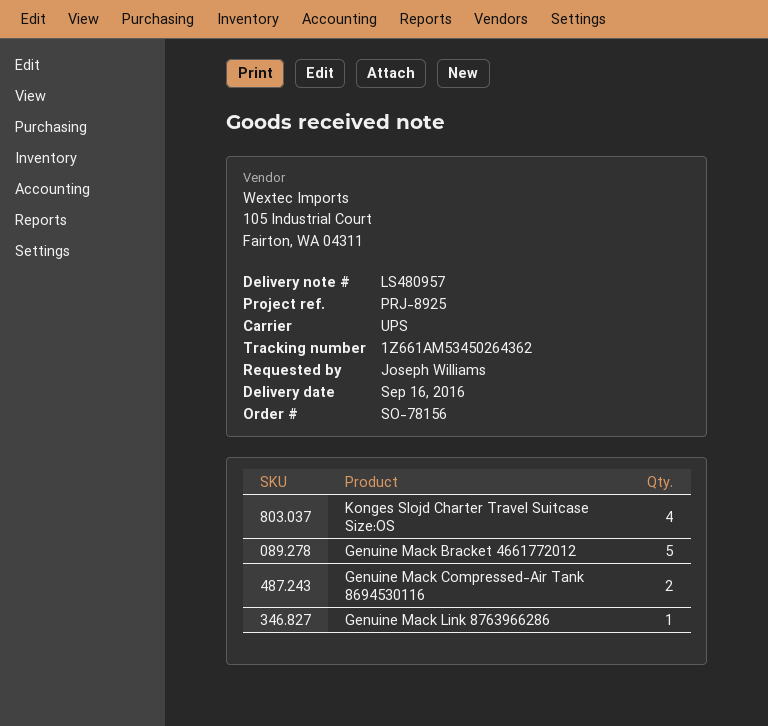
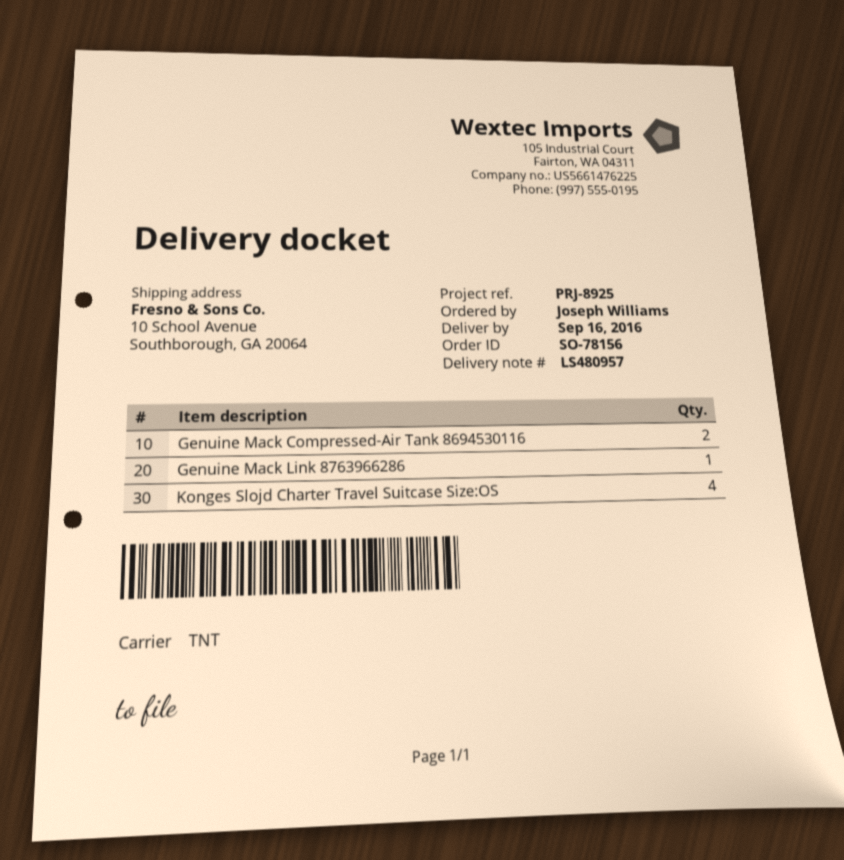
shipping method: UPS -> TNT
Genuine Mack Bracket 4661772012: 5 -> none

